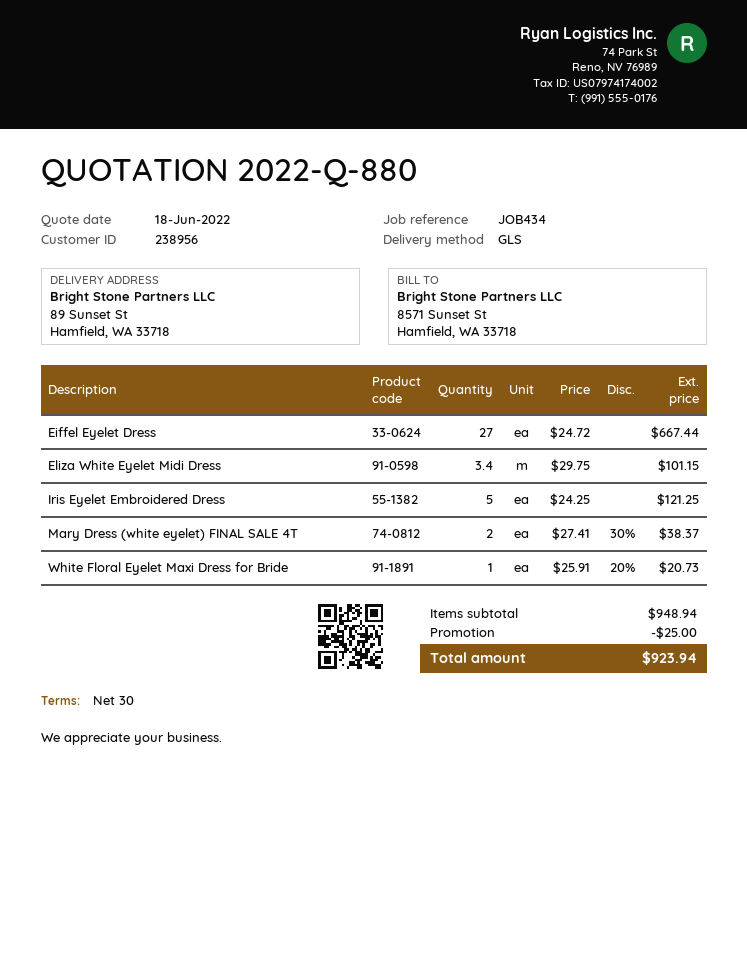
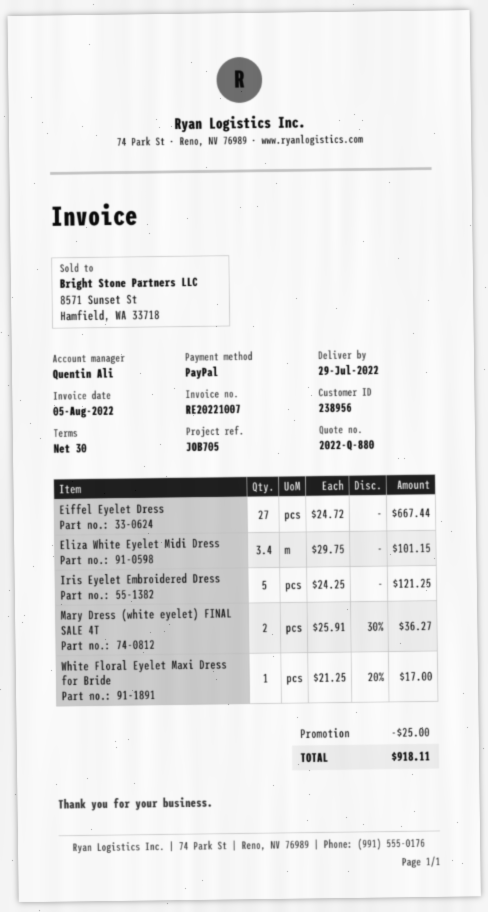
reference: JOB434 -> JOB705
Mary Dress (white eyelet) FINAL SALE 4T: 2 x 27.41 - 30% = 38.37 -> 2 x 25.91 - 30% = 36.27
White Floral Eyelet Maxi Dress for Bride: 1 x 25.91 - 20% = 20.73 -> 1 x 21.25 - 20% = 17.00
total: 923.94 -> 918.11

